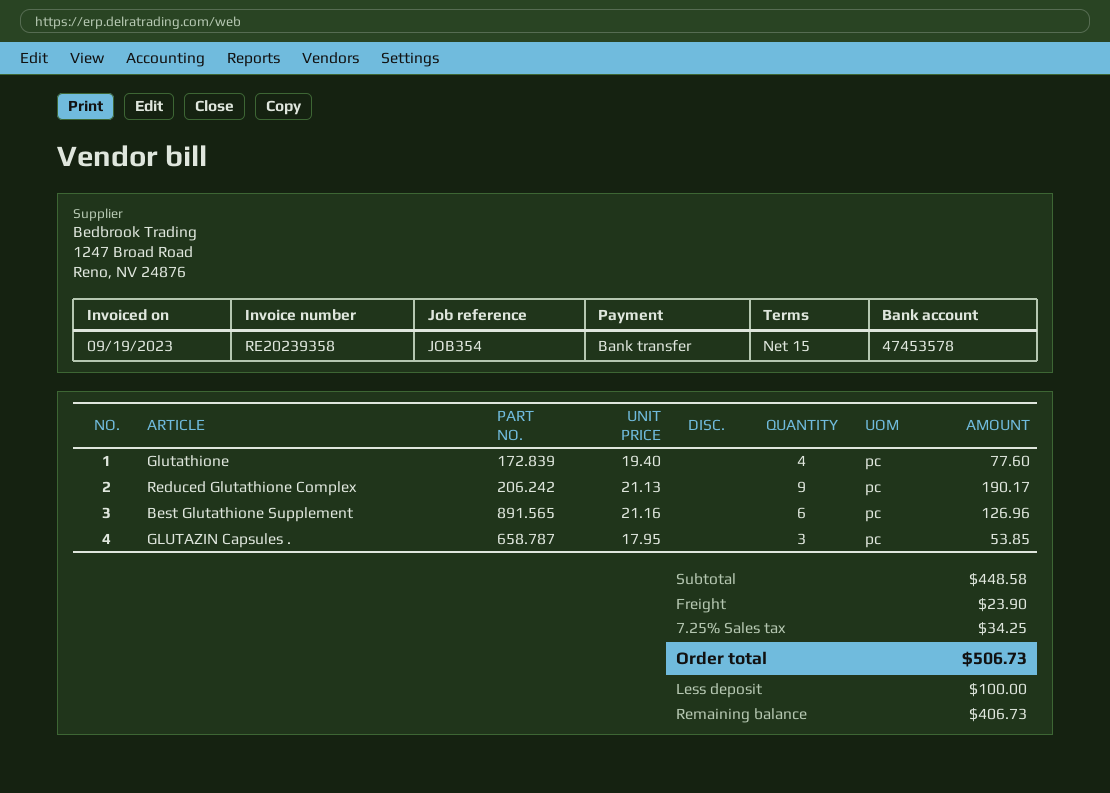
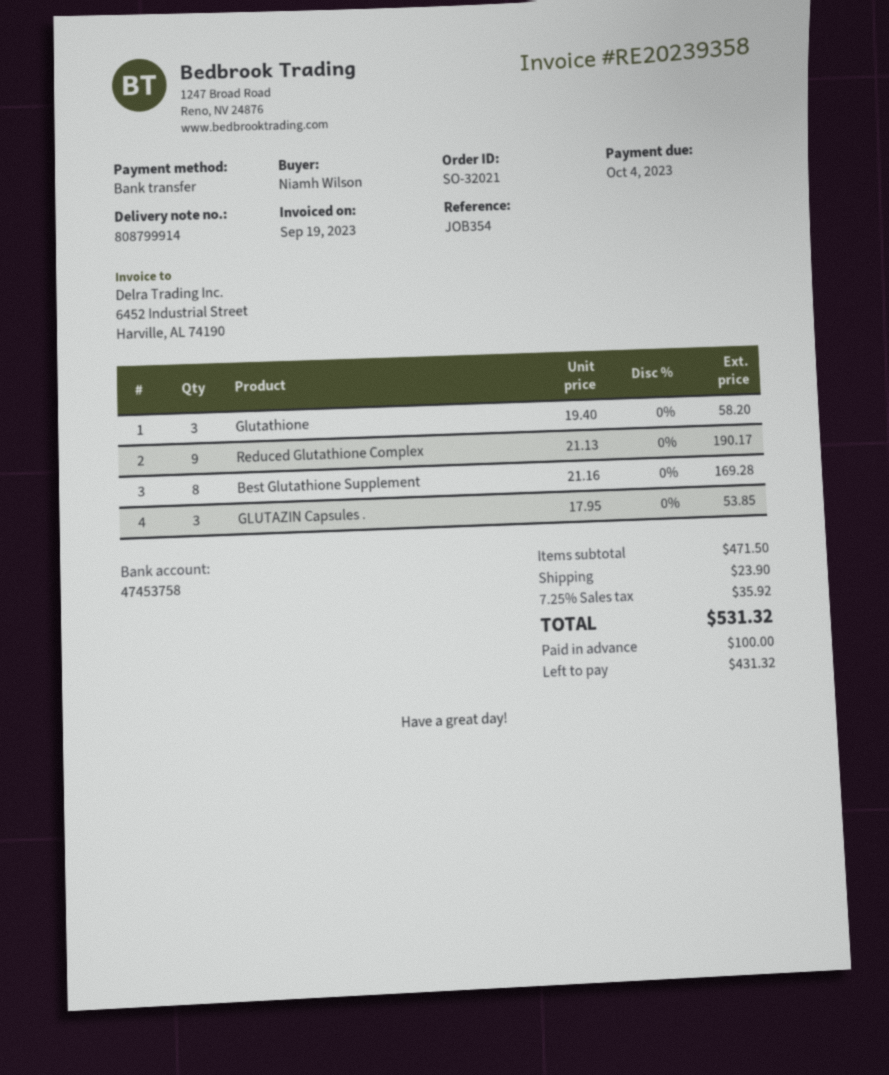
bank account: 47453578 -> 47453758
Glutathione: 4 x 19.40 = 77.60 -> 3 x 19.40 = 58.20
Best Glutathione Supplement: 6 x 21.16 = 126.96 -> 8 x 21.16 = 169.28
subtotal: 448.58 -> 471.50
tax: 7.25% = 34.25 -> 7.25% = 35.92
total: 506.73 -> 531.32
balance: 406.73 -> 431.32

